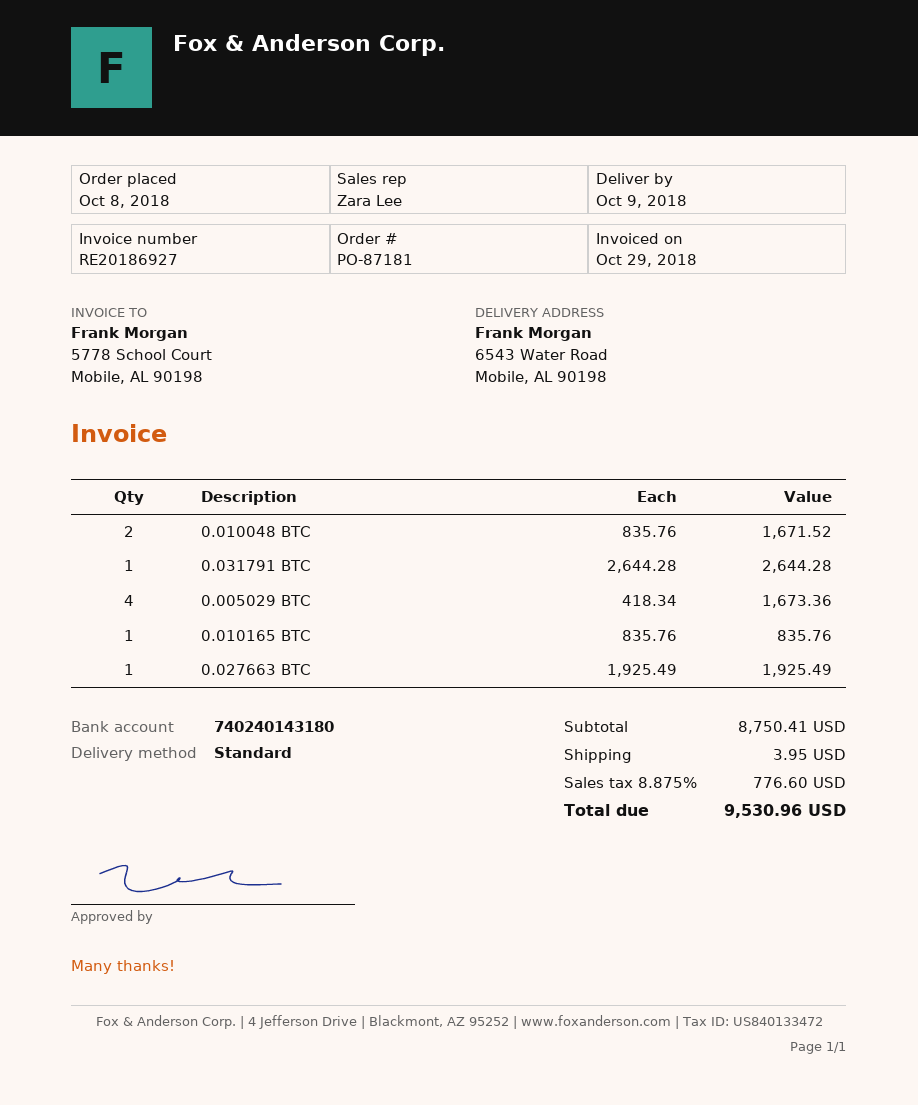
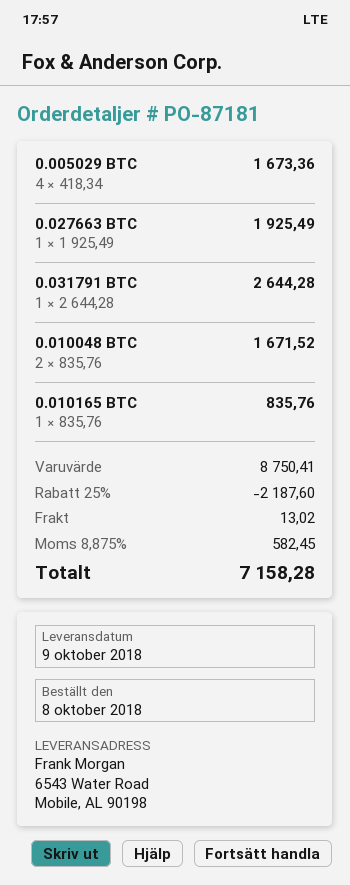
discount: none -> 25% = 2187.60
shipping: 3.95 -> 13.02
tax: 8.875% = 776.60 -> 8.875% = 582.45
total: 9530.96 -> 7158.28

